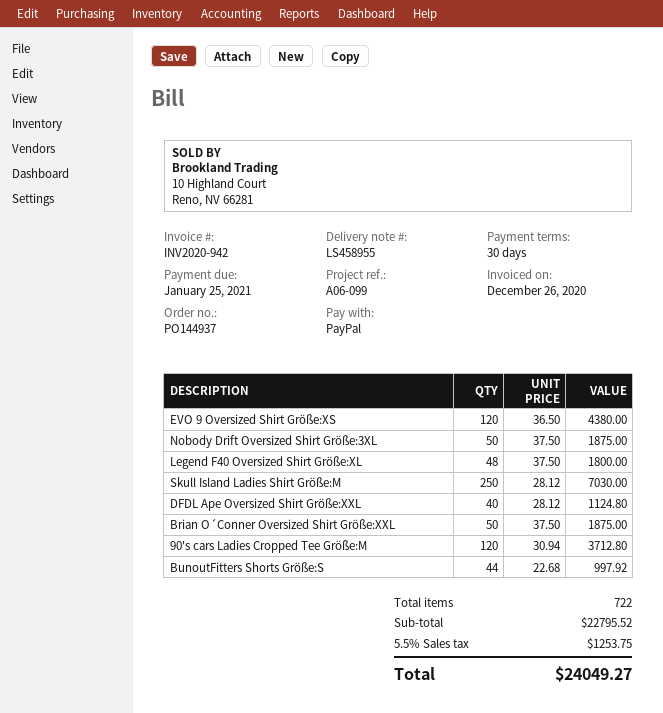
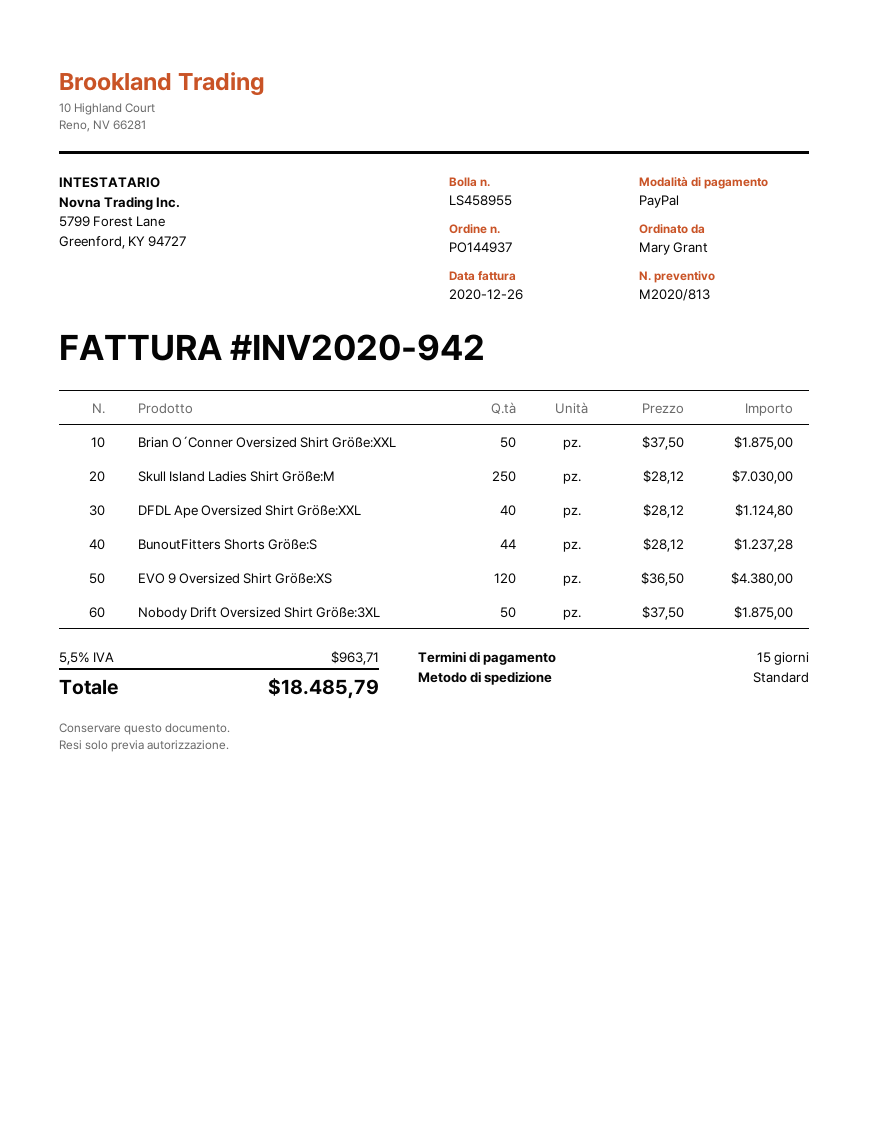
payment terms: 30 days -> 15 days
Legend F40 Oversized Shirt Größe:XL: 48 x 37.50 = 1800.00 -> none
90's cars Ladies Cropped Tee Größe:M: 120 x 30.94 = 3712.80 -> none
BunoutFitters Shorts Größe:S: 44 x 22.68 = 997.92 -> 44 x 28.12 = 1237.28
tax: 5.5% = 1253.75 -> 5.5% = 963.71
total: 24049.27 -> 18485.79

